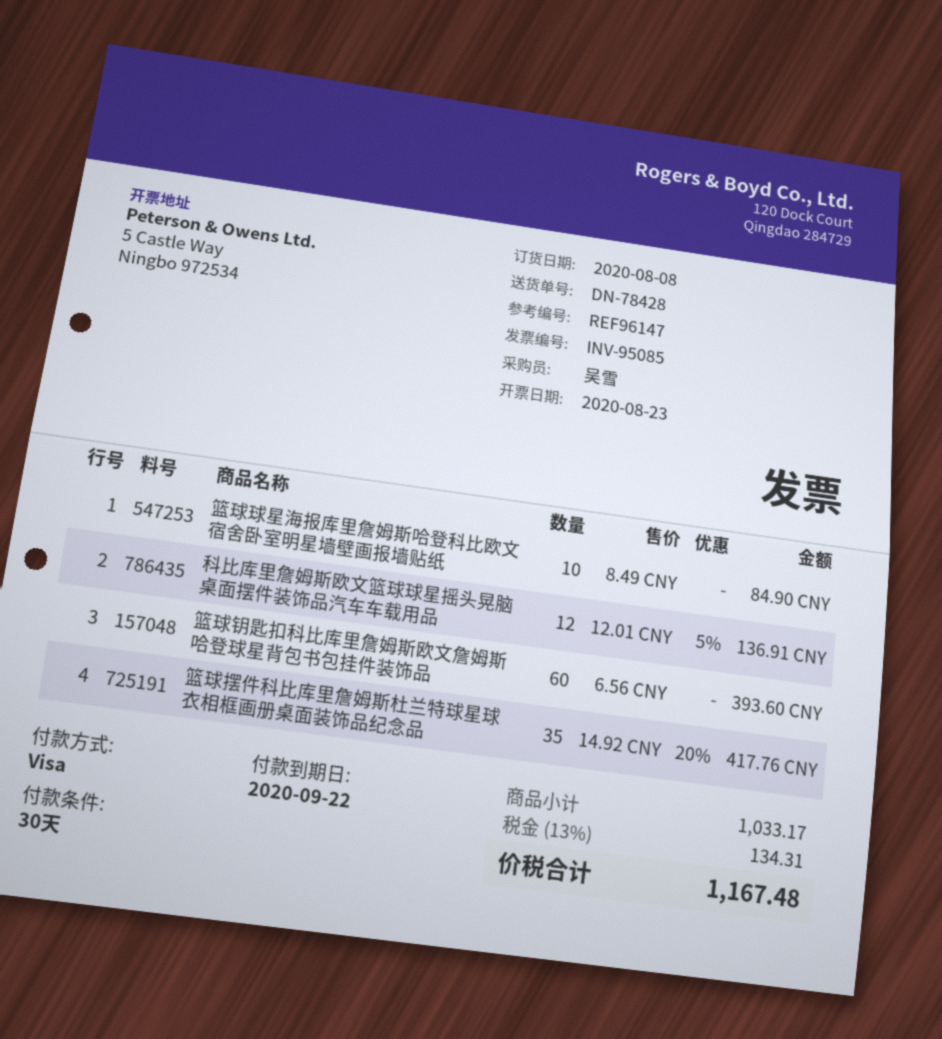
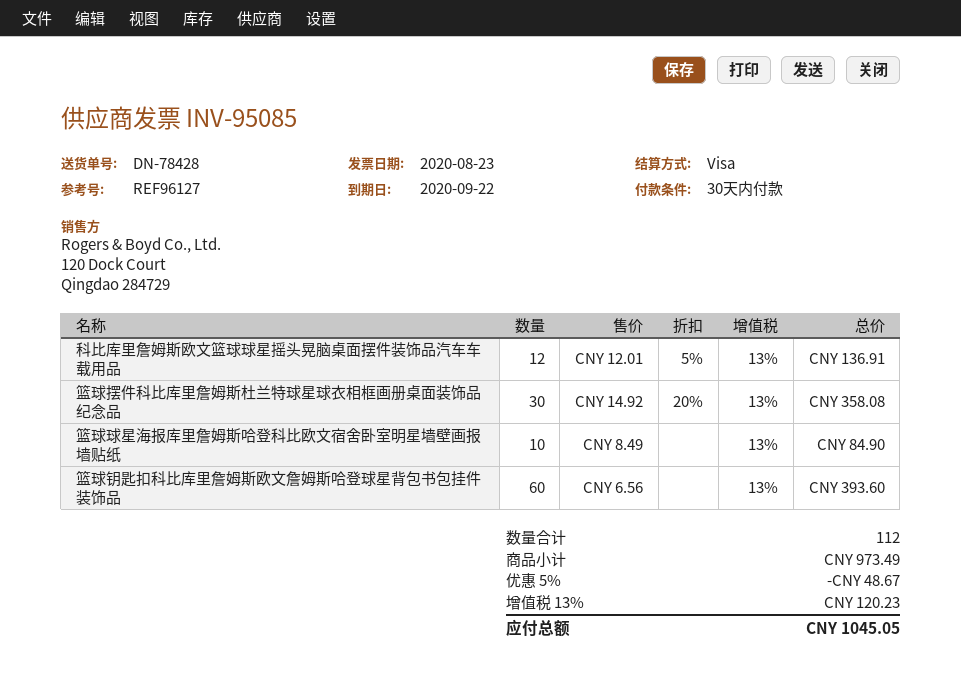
reference: REF96147 -> REF96127
篮球摆件科比库里詹姆斯杜兰特球星球衣相框画册桌面装饰品纪念品: 35 x 14.92 - 20% = 417.76 -> 30 x 14.92 - 20% = 358.08
subtotal: 1033.17 -> 973.49
discount: none -> 5% = 48.67
tax: 13% = 134.31 -> 13% = 120.23
total: 1167.48 -> 1045.05

